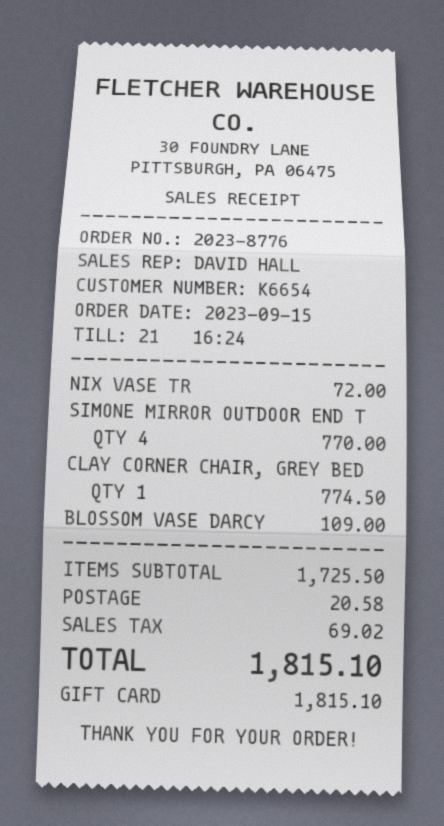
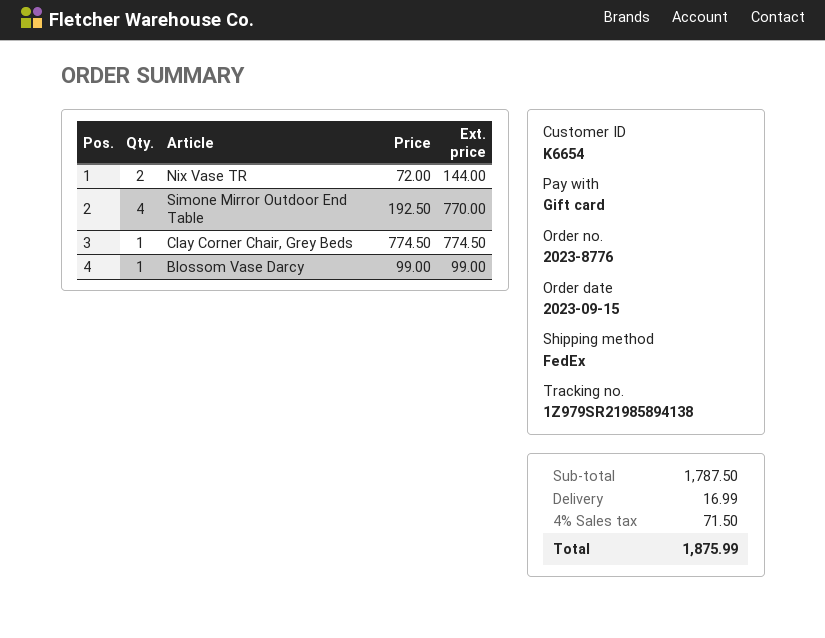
NIX VASE TR: 1 for 72.00 -> 2 for 144.00
BLOSSOM VASE DARCY: 1 for 109.00 -> 1 for 99.00
subtotal: 1725.50 -> 1787.50
shipping: 20.58 -> 16.99
tax: 69.02 -> 71.50
total: 1815.10 -> 1875.99

